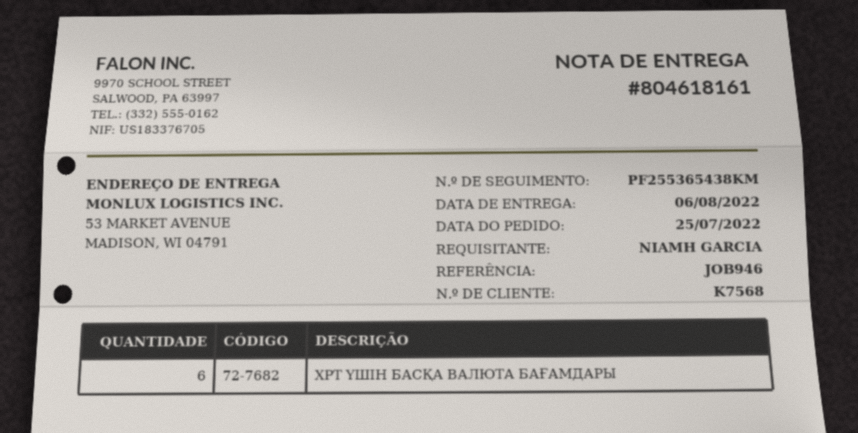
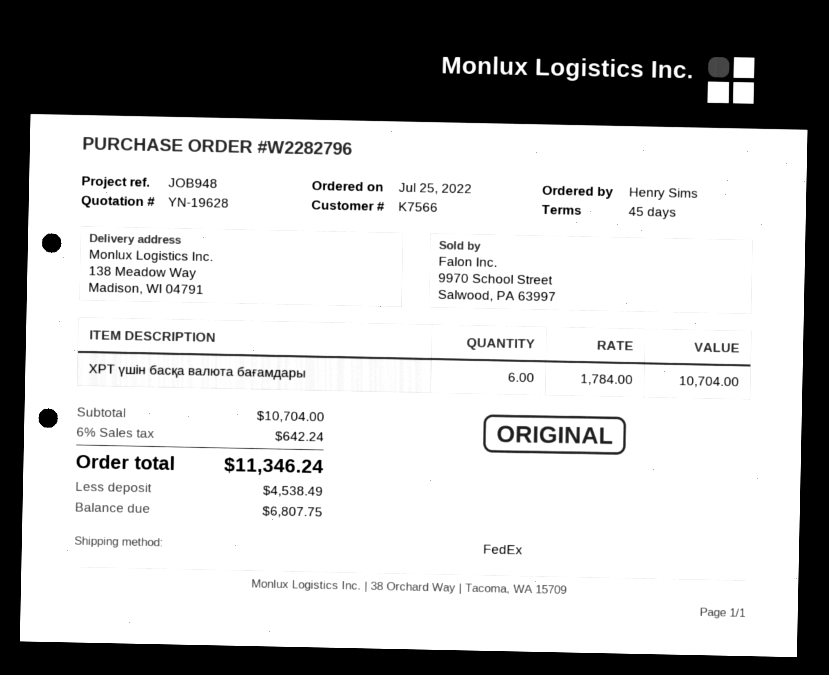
customer number: K7568 -> K7566
reference: JOB946 -> JOB948
ordered by: NIAMH GARCIA -> Henry Sims
ship to: 53 MARKET AVENUE, MADISON, WI 04791 -> 138 Meadow Way, Madison, WI 04791

